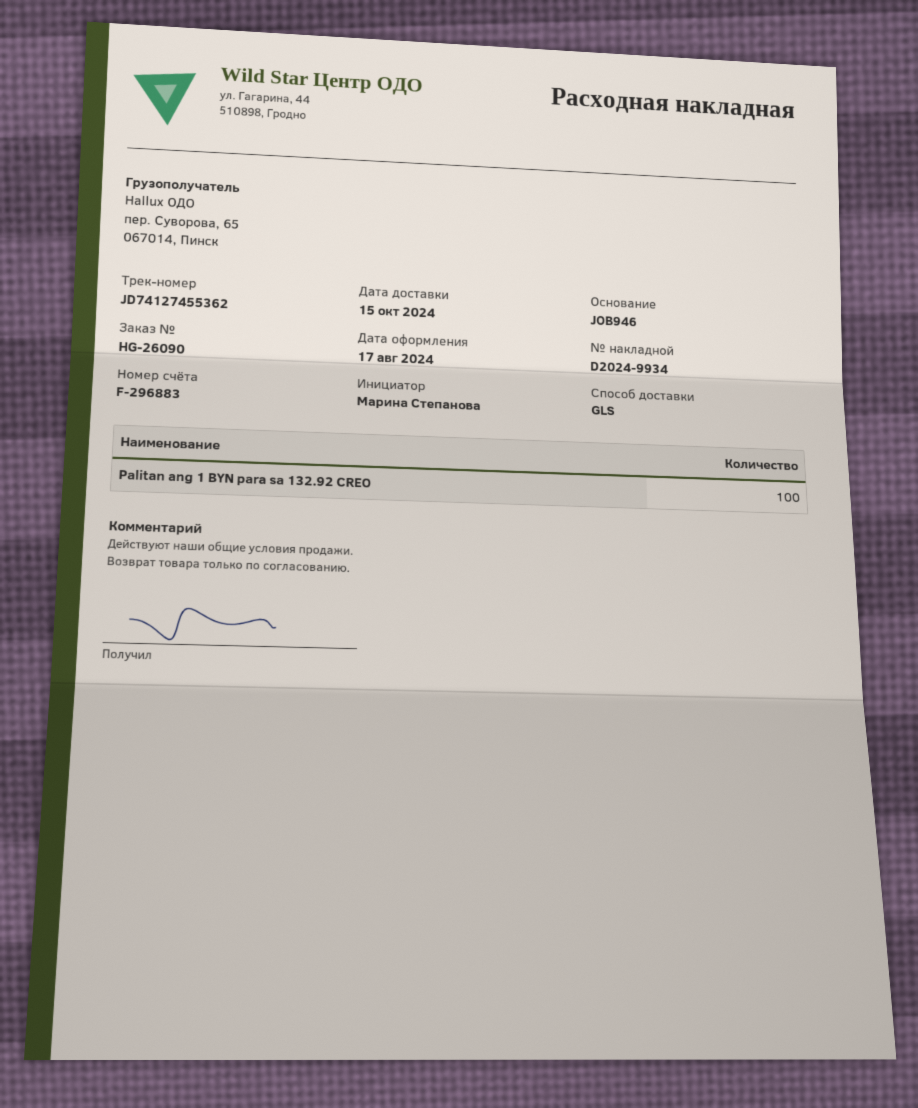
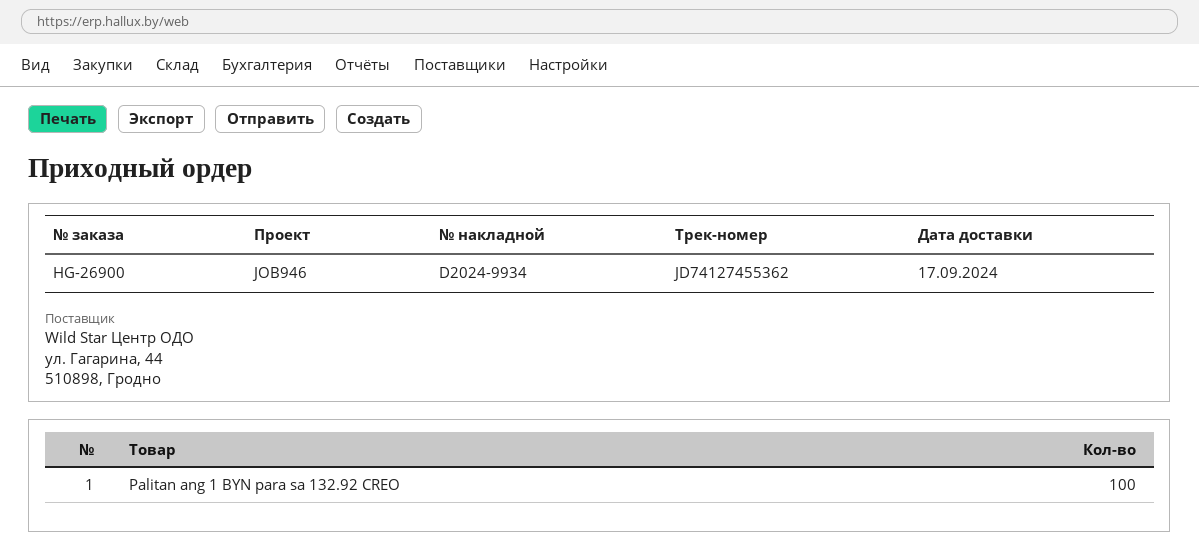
order number: HG-26090 -> HG-26900
delivery date: 2024-10-15 -> 2024-09-17

